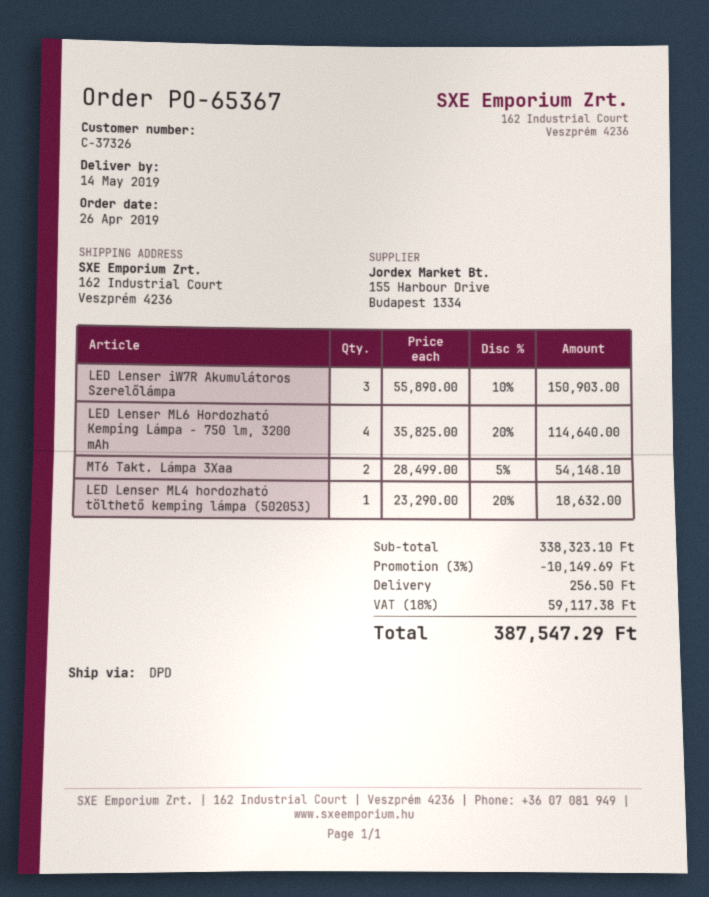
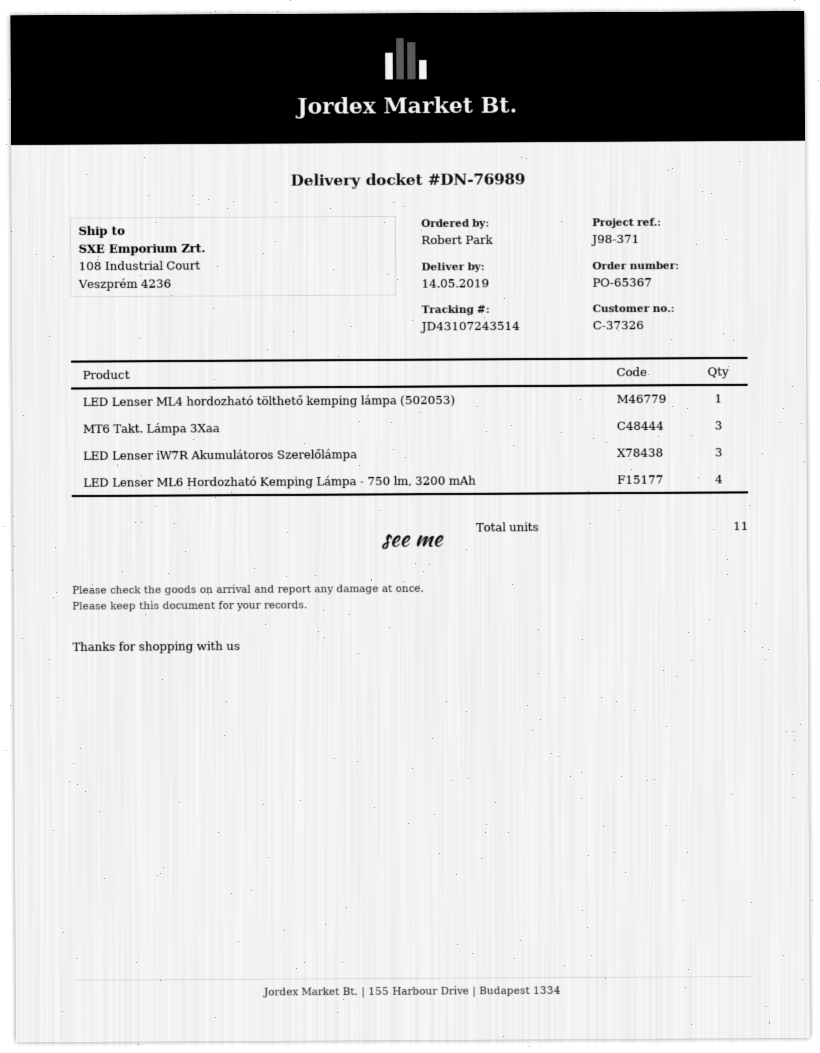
ship to: 162 Industrial Court, Veszprém 4236 -> 108 Industrial Court, Veszprém 4236
MT6 Takt. Lámpa 3Xaa: 2 -> 3

